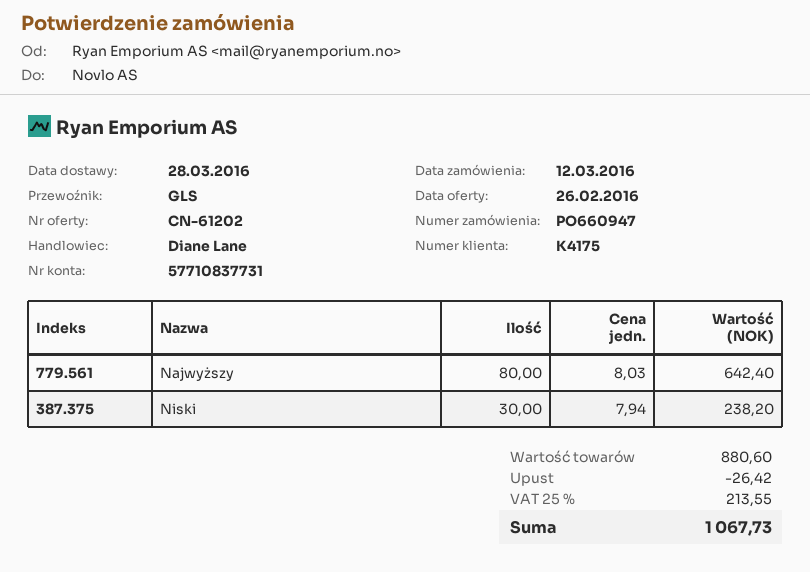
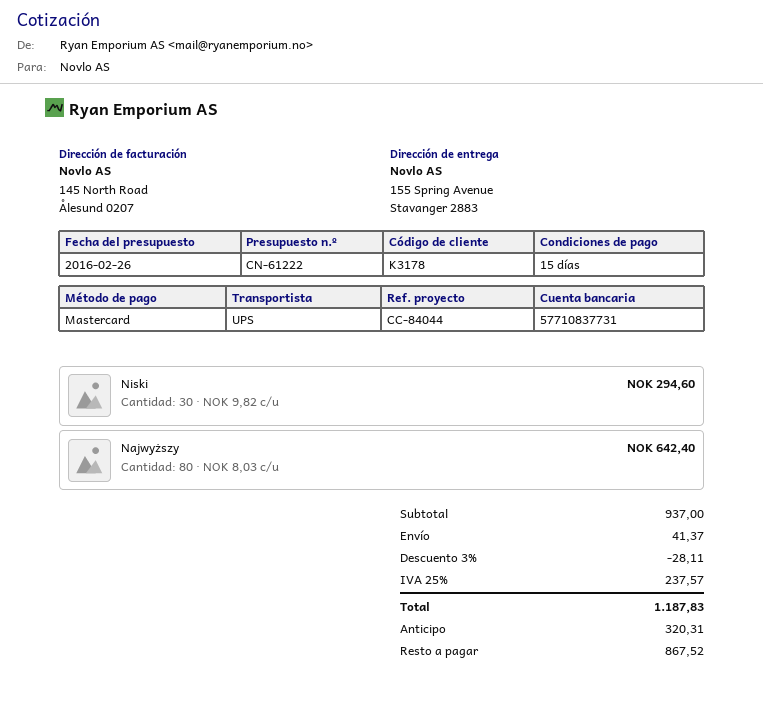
quote number: CN-61202 -> CN-61222
customer number: K4175 -> K3178
shipping method: GLS -> UPS
Niski: 30 x 7.94 = 238.20 -> 30 x 9.82 = 294.60
subtotal: 880.60 -> 937.00
discount: 26.42 -> 28.11
shipping: none -> 41.37
tax: 25% = 213.55 -> 25% = 237.57
total: 1067.73 -> 1187.83

